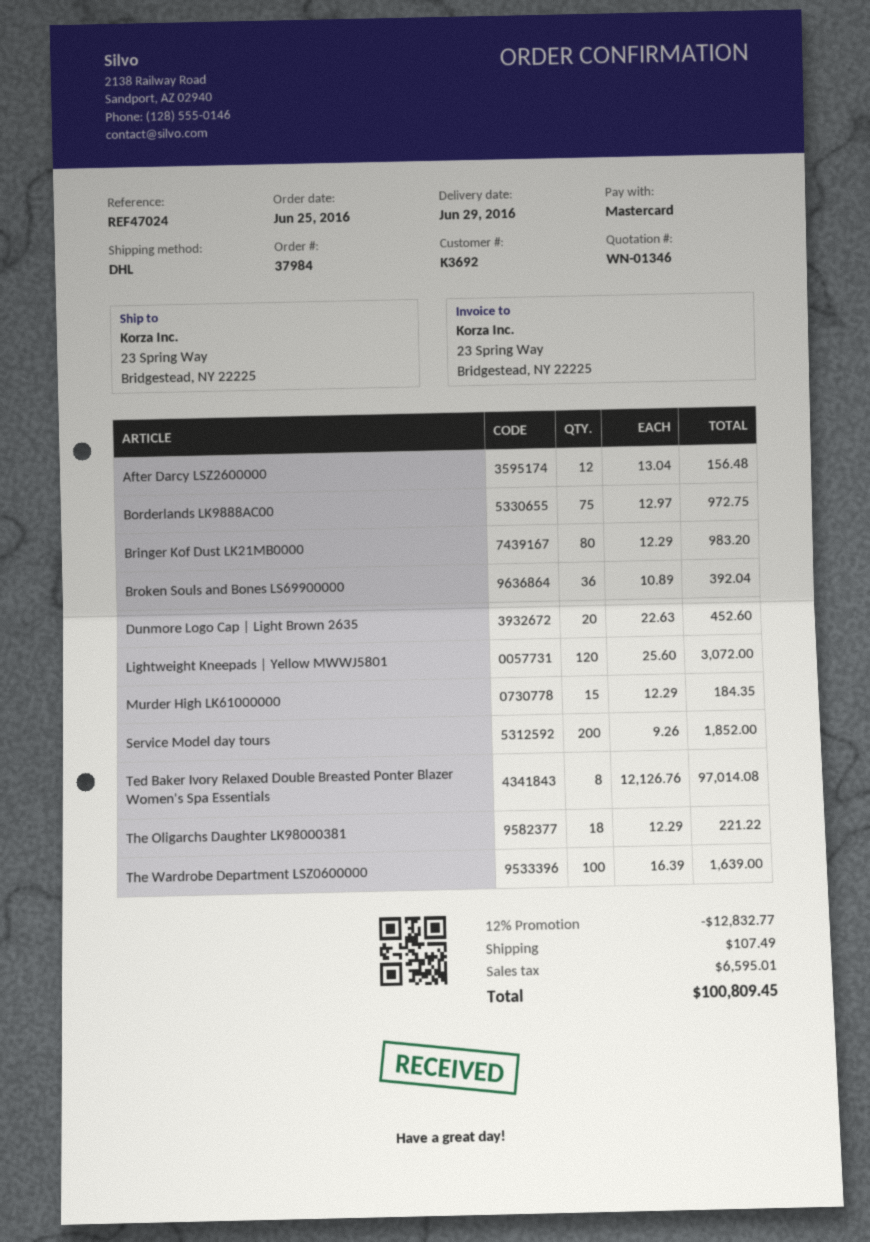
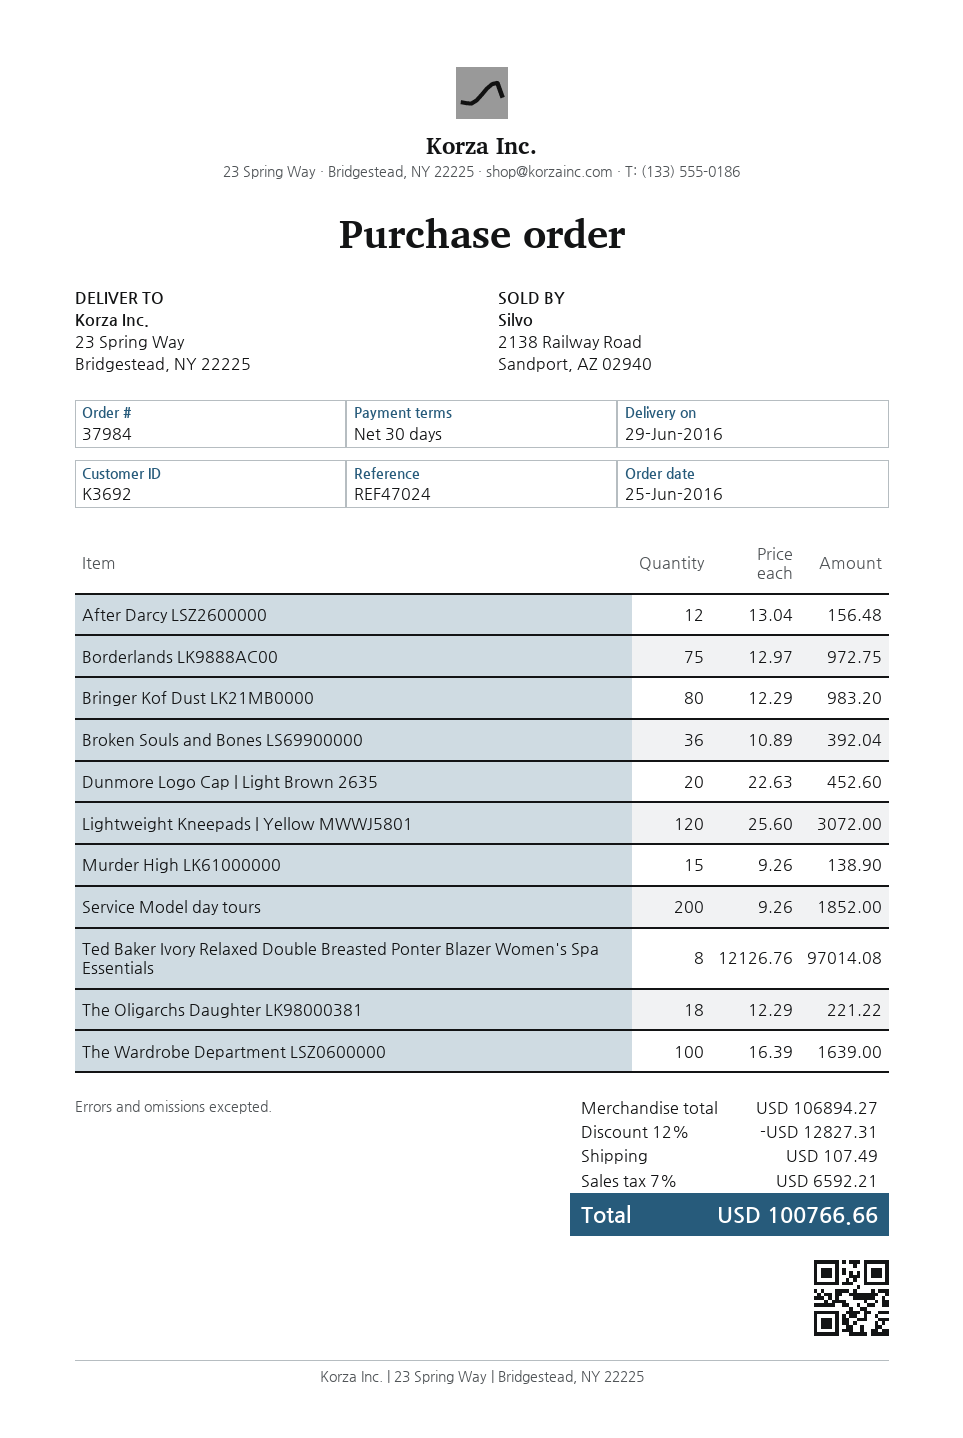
Murder High LK61000000: 15 x 12.29 = 184.35 -> 15 x 9.26 = 138.90
discount: 12% = 12832.77 -> 12% = 12827.31
tax: 6595.01 -> 6592.21
total: 100809.45 -> 100766.66

